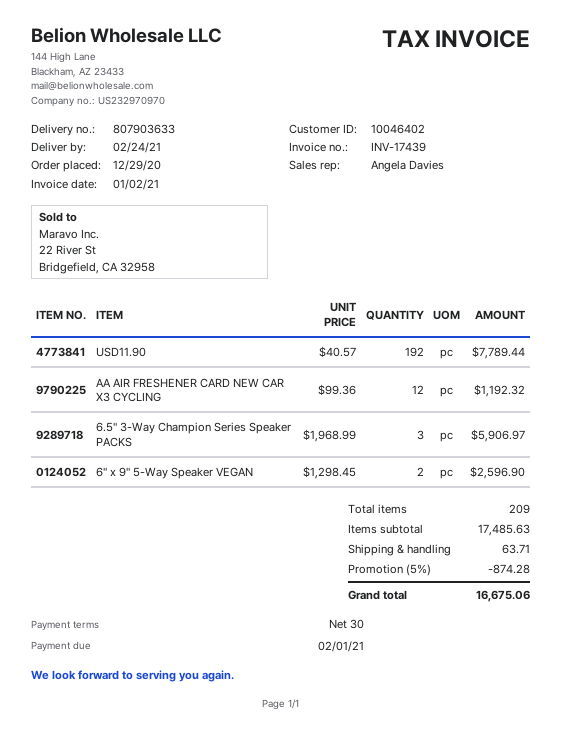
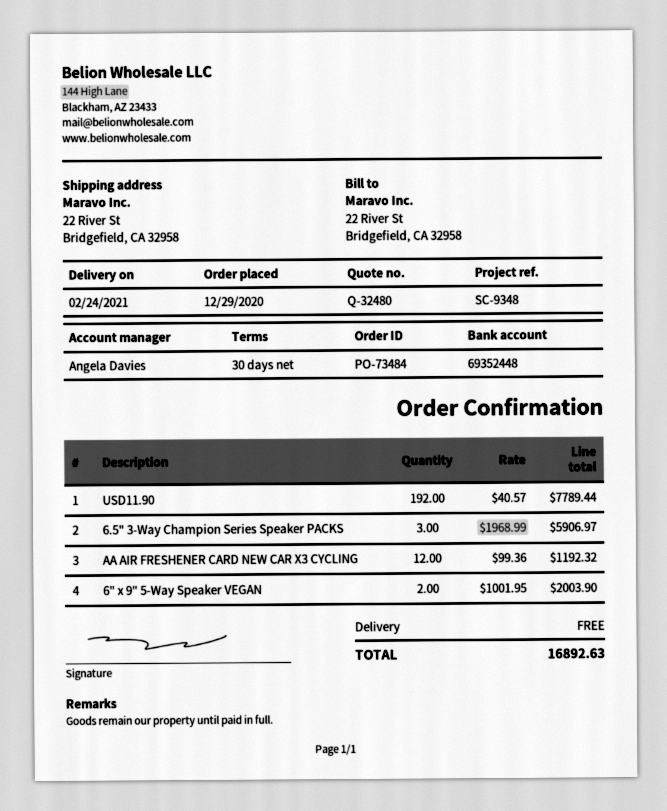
6" x 9" 5-Way Speaker VEGAN: 2 x 1298.45 = 2596.90 -> 2 x 1001.95 = 2003.90
discount: 5% = 874.28 -> none
shipping: 63.71 -> 0.00
total: 16675.06 -> 16892.63

